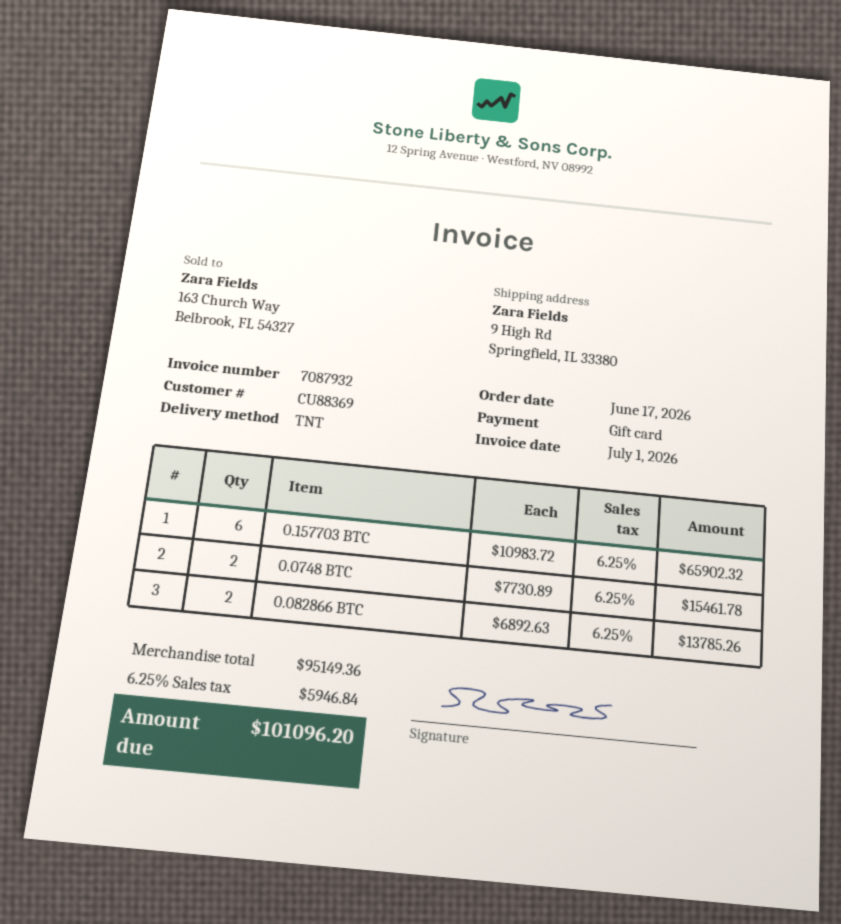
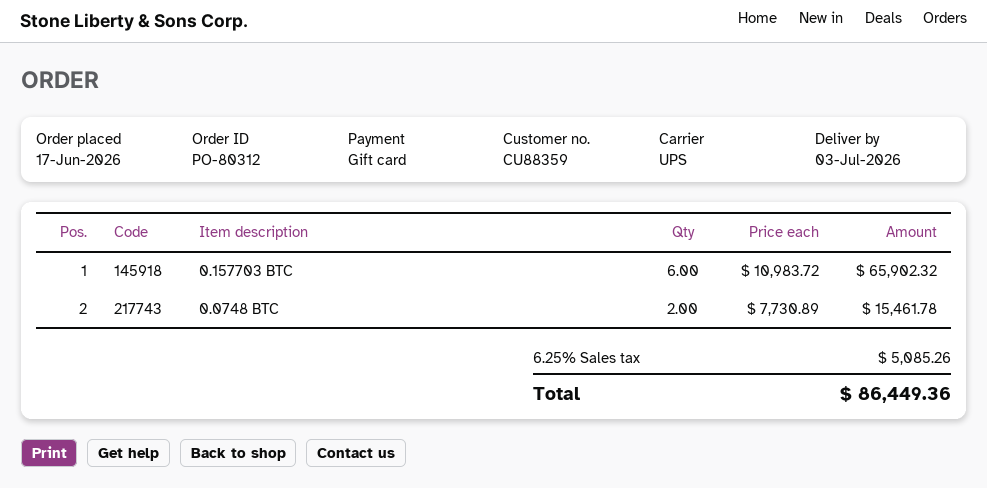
customer number: CU88369 -> CU88359
shipping method: TNT -> UPS
0.082866 BTC: 2 x 6892.63 = 13785.26 -> none
tax: 6.25% = 5946.84 -> 6.25% = 5085.26
total: 101096.20 -> 86449.36

